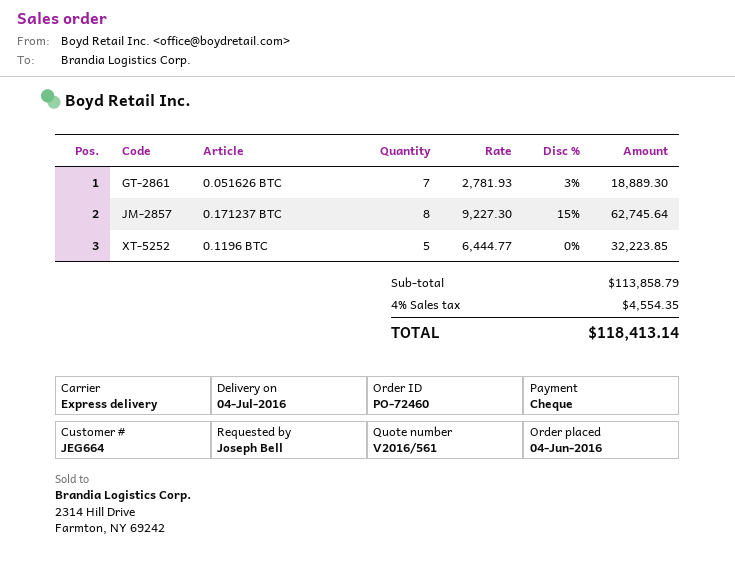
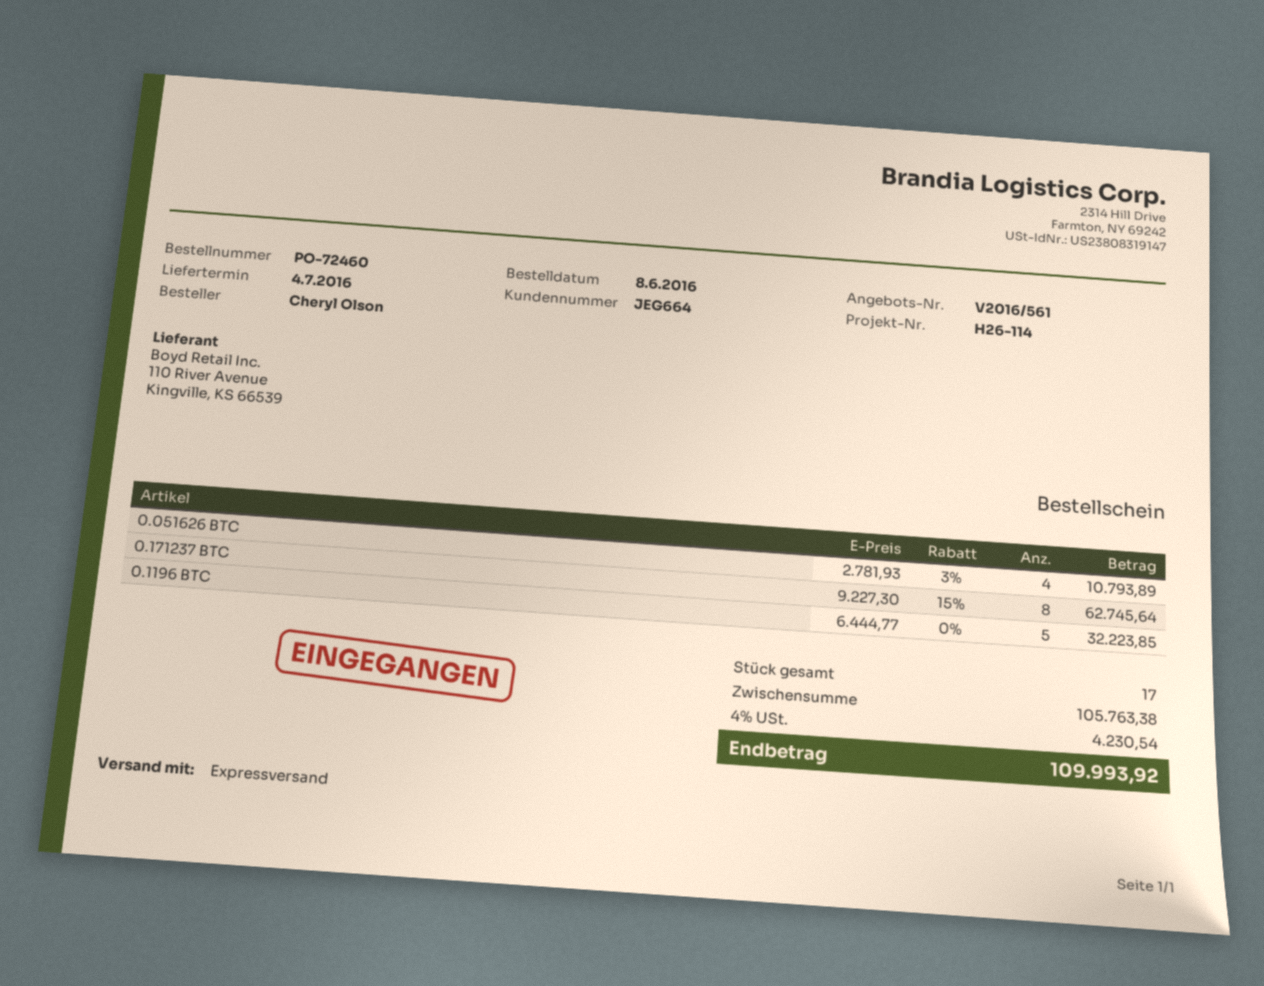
order date: 2016-06-04 -> 2016-06-08
ordered by: Joseph Bell -> Cheryl Olson
0.051626 BTC: 7 x 2781.93 - 3% = 18889.30 -> 4 x 2781.93 - 3% = 10793.89
subtotal: 113858.79 -> 105763.38
tax: 4% = 4554.35 -> 4% = 4230.54
total: 118413.14 -> 109993.92

